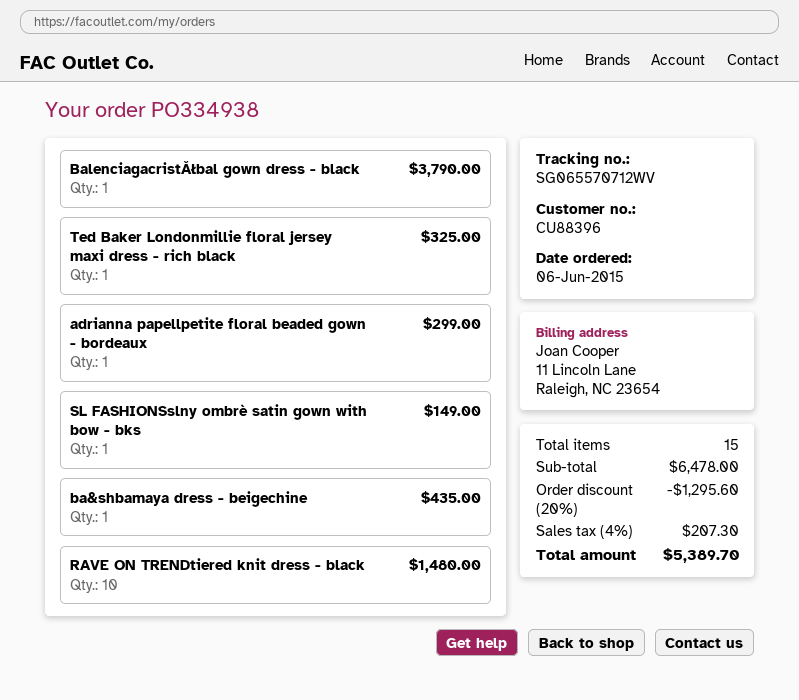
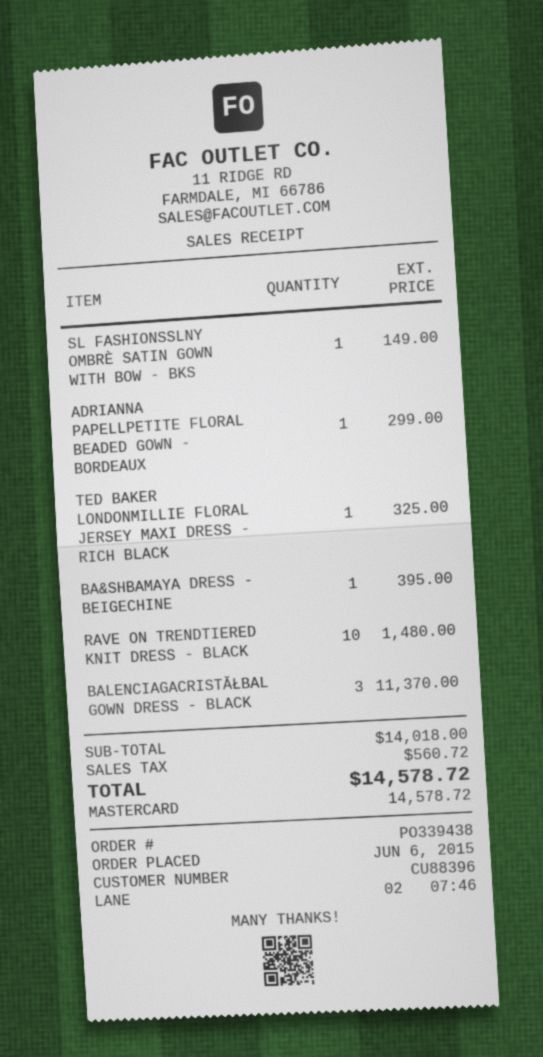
order number: PO334938 -> PO339438
BalenciagacristĂłbal gown dress - black: 1 for 3790.00 -> 3 for 11370.00
ba&shbamaya dress - beigechine: 1 for 435.00 -> 1 for 395.00
subtotal: 6478.00 -> 14018.00
discount: 20% = 1295.60 -> none
tax: 207.30 -> 560.72
total: 5389.70 -> 14578.72

